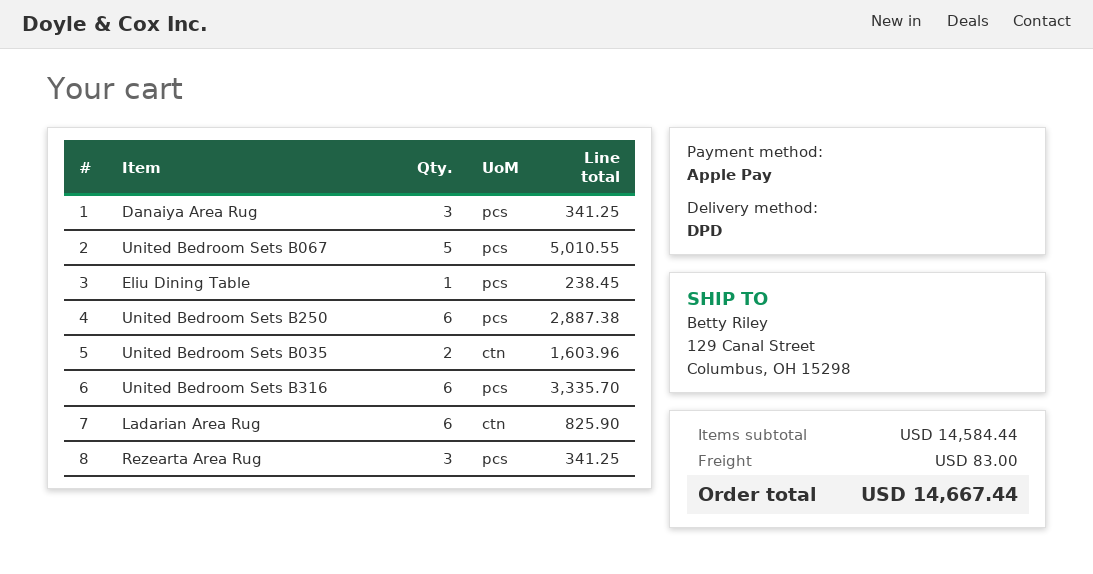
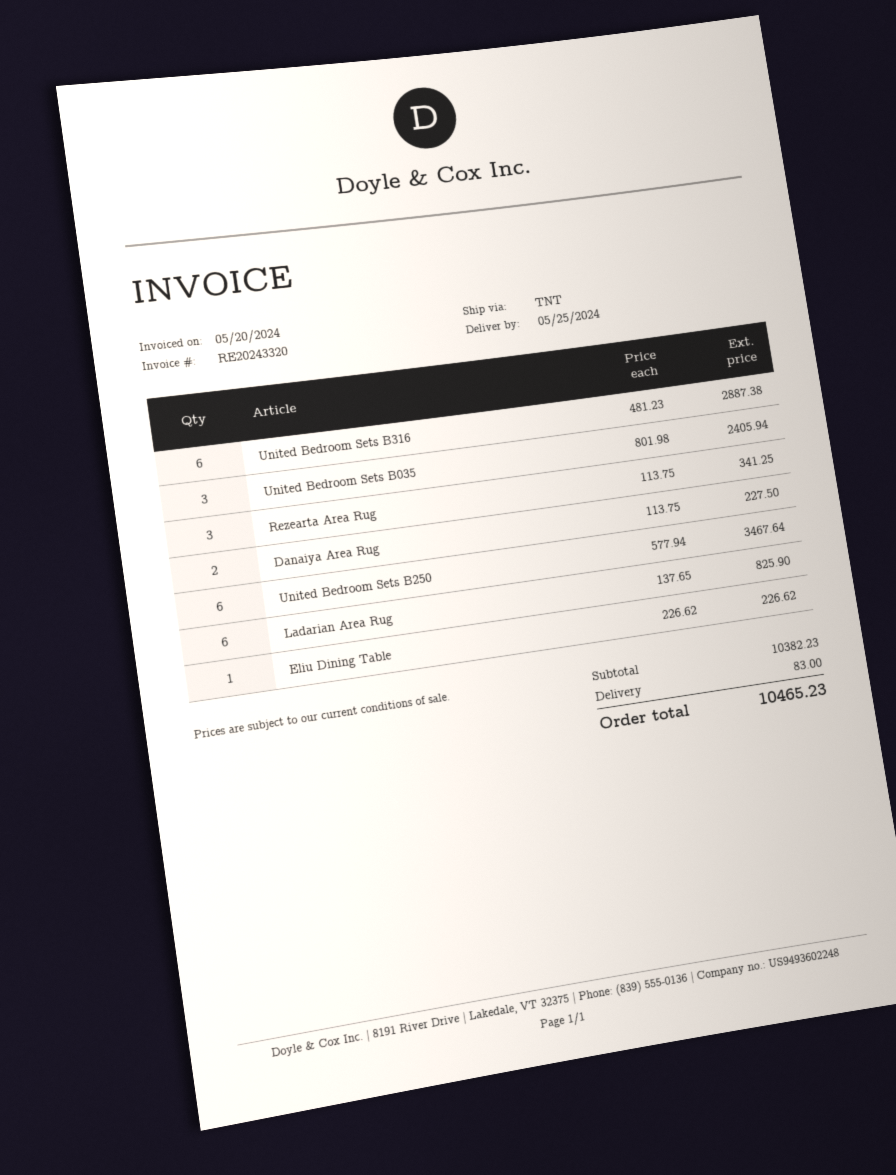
shipping method: DPD -> TNT
Danaiya Area Rug: 3 for 341.25 -> 2 for 227.50
United Bedroom Sets B067: 5 for 5010.55 -> none
Eliu Dining Table: 1 for 238.45 -> 1 for 226.62
United Bedroom Sets B250: 6 for 2887.38 -> 6 for 3467.64
United Bedroom Sets B035: 2 for 1603.96 -> 3 for 2405.94
United Bedroom Sets B316: 6 for 3335.70 -> 6 for 2887.38
subtotal: 14584.44 -> 10382.23
total: 14667.44 -> 10465.23

